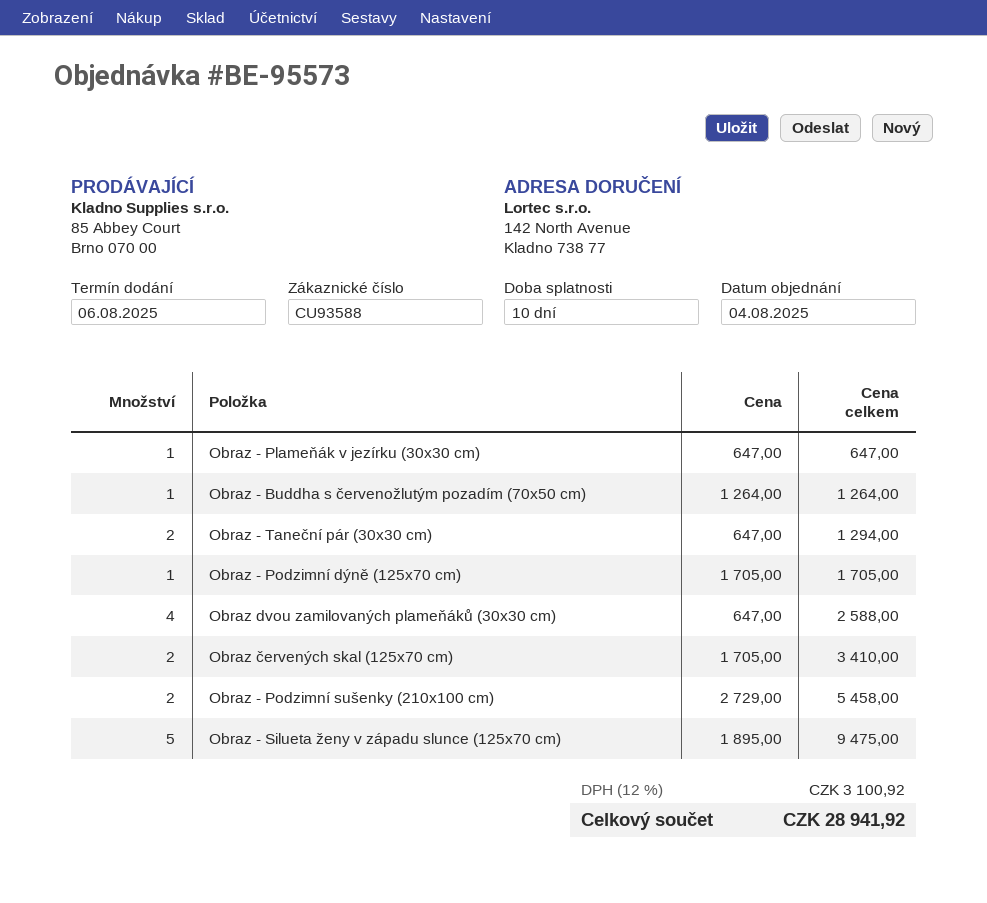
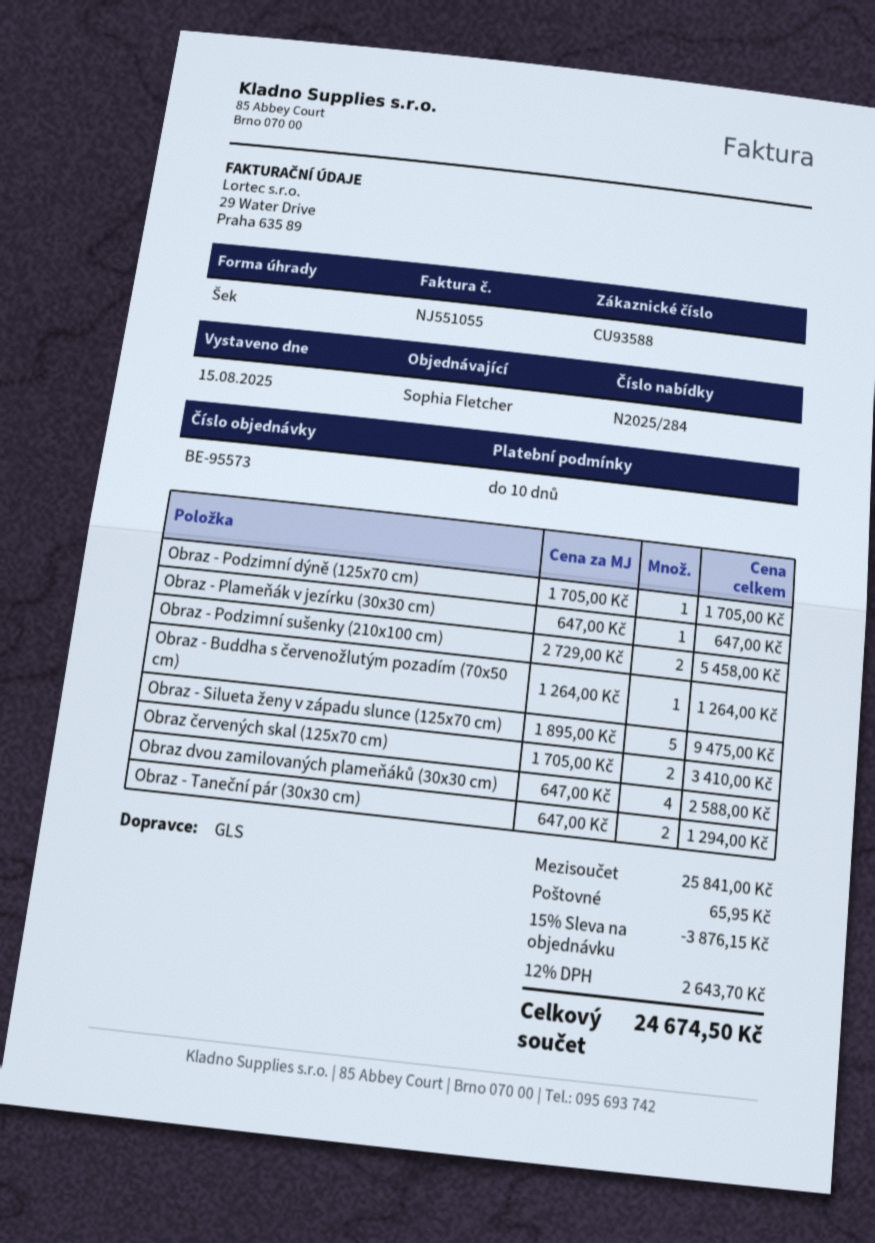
discount: none -> 15% = 3876.15
shipping: none -> 65.95
tax: 12% = 3100.92 -> 12% = 2643.70
total: 28941.92 -> 24674.50

